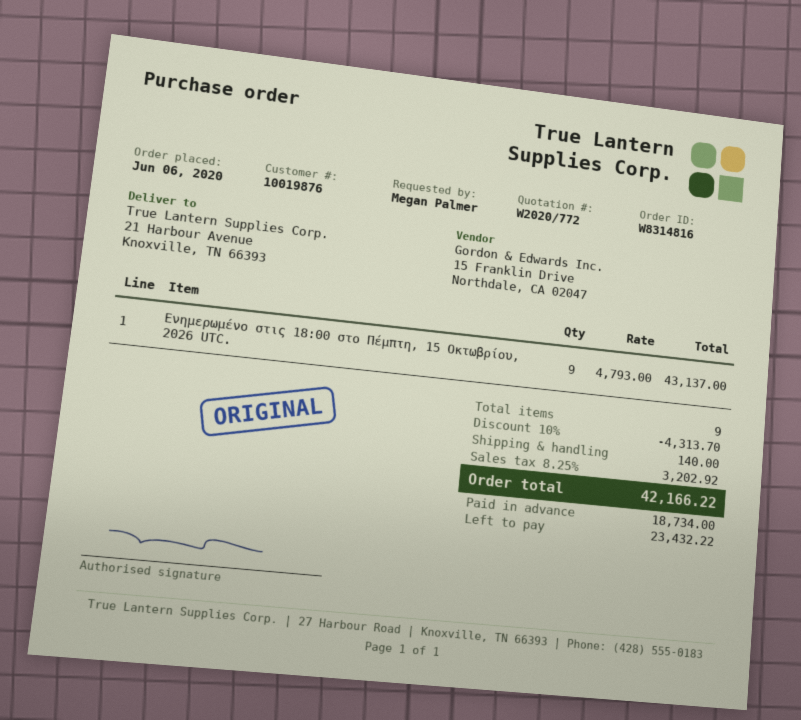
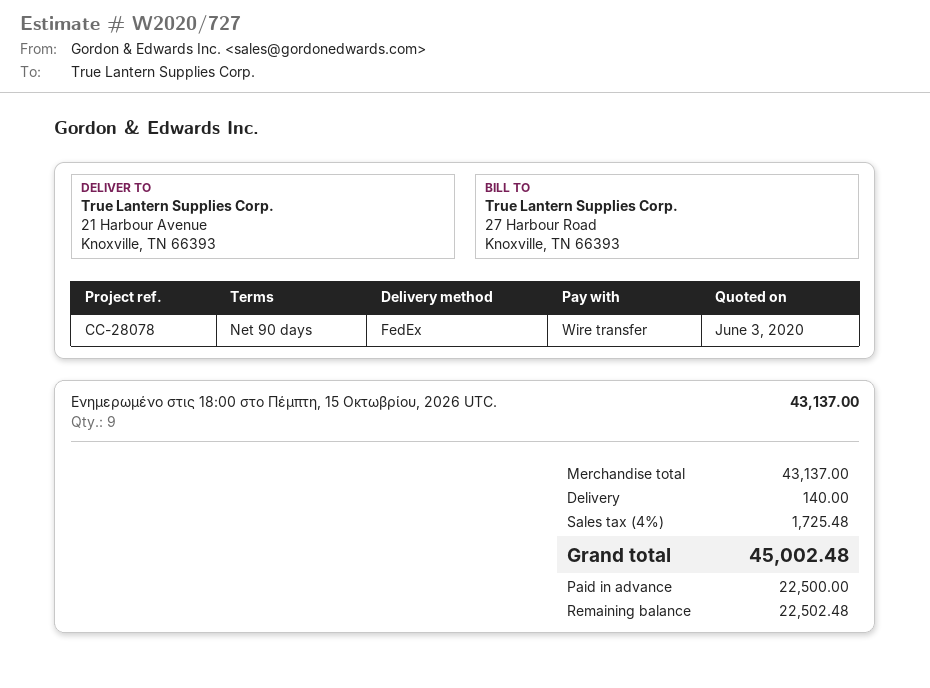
quote number: W2020/772 -> W2020/727
discount: 10% = 4313.70 -> none
tax: 8.25% = 3202.92 -> 4% = 1725.48
total: 42166.22 -> 45002.48
deposit: 18734.00 -> 22500.00
balance: 23432.22 -> 22502.48

